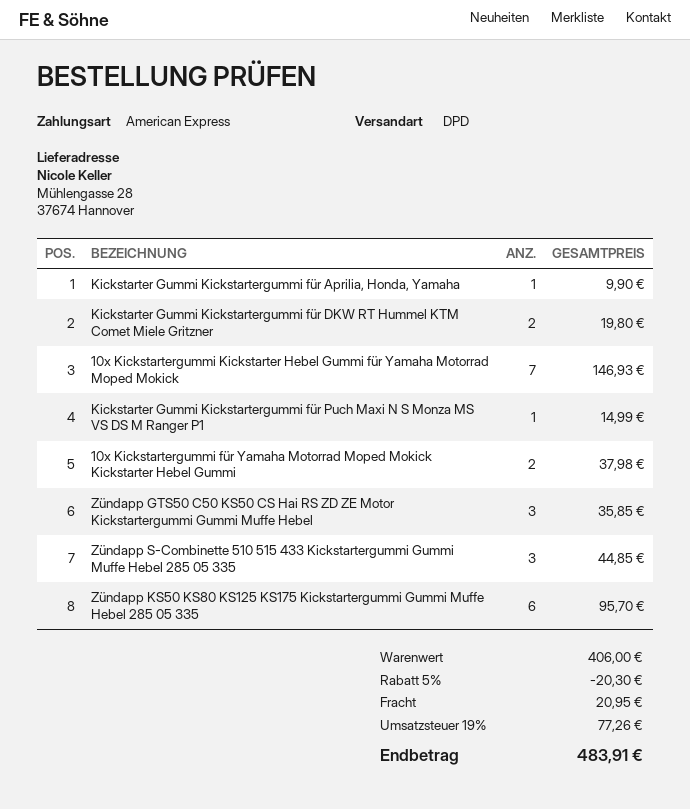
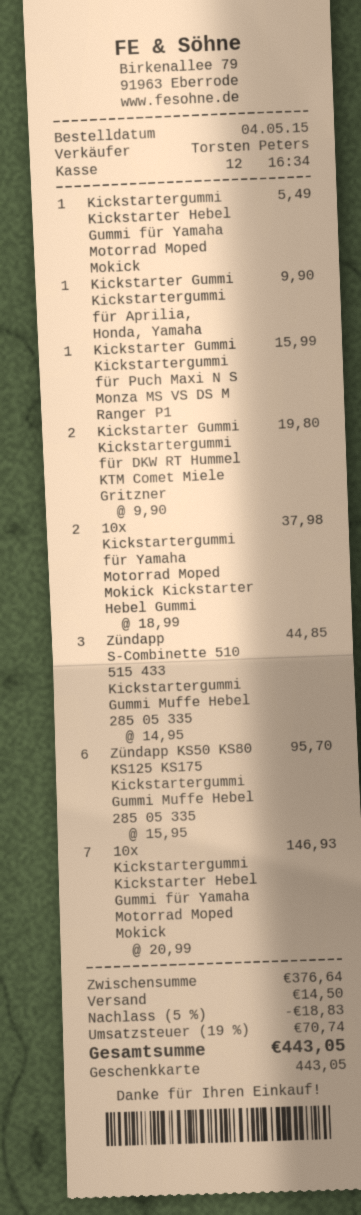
payment method: American Express -> gift card
Kickstarter Gummi Kickstartergummi für Puch Maxi N S Monza MS VS DS M Ranger P1: 1 for 14.99 -> 1 for 15.99
Zündapp GTS50 C50 KS50 CS Hai RS ZD ZE Motor Kickstartergummi Gummi Muffe Hebel: 3 for 35.85 -> none
Kickstartergummi Kickstarter Hebel Gummi für Yamaha Motorrad Moped Mokick: none -> 1 for 5.49
subtotal: 406.00 -> 376.64
discount: 5% = 20.30 -> 5% = 18.83
shipping: 20.95 -> 14.50
tax: 19% = 77.26 -> 19% = 70.74
total: 483.91 -> 443.05

